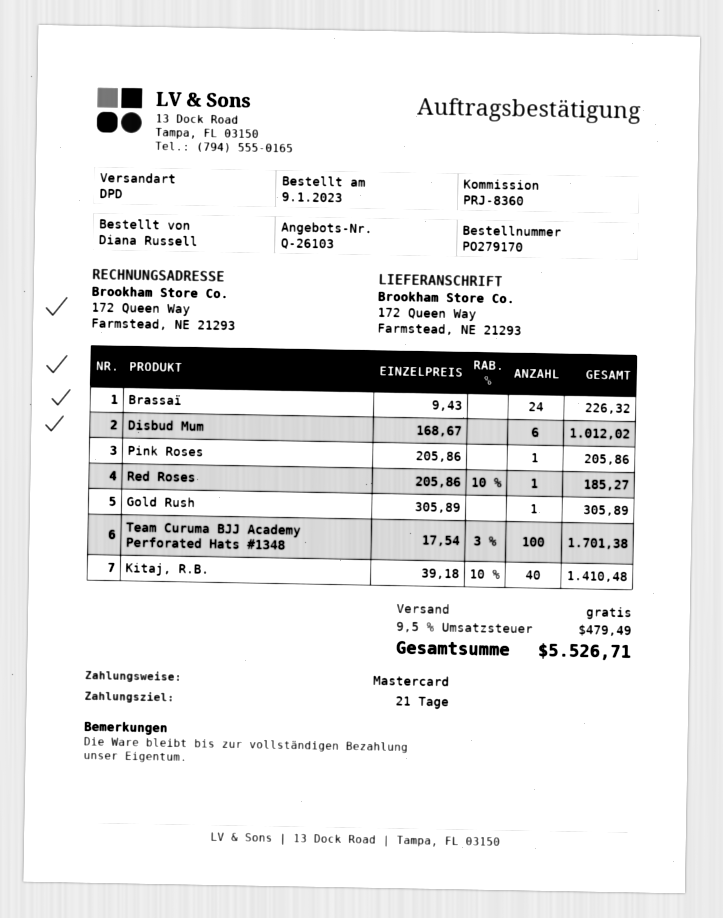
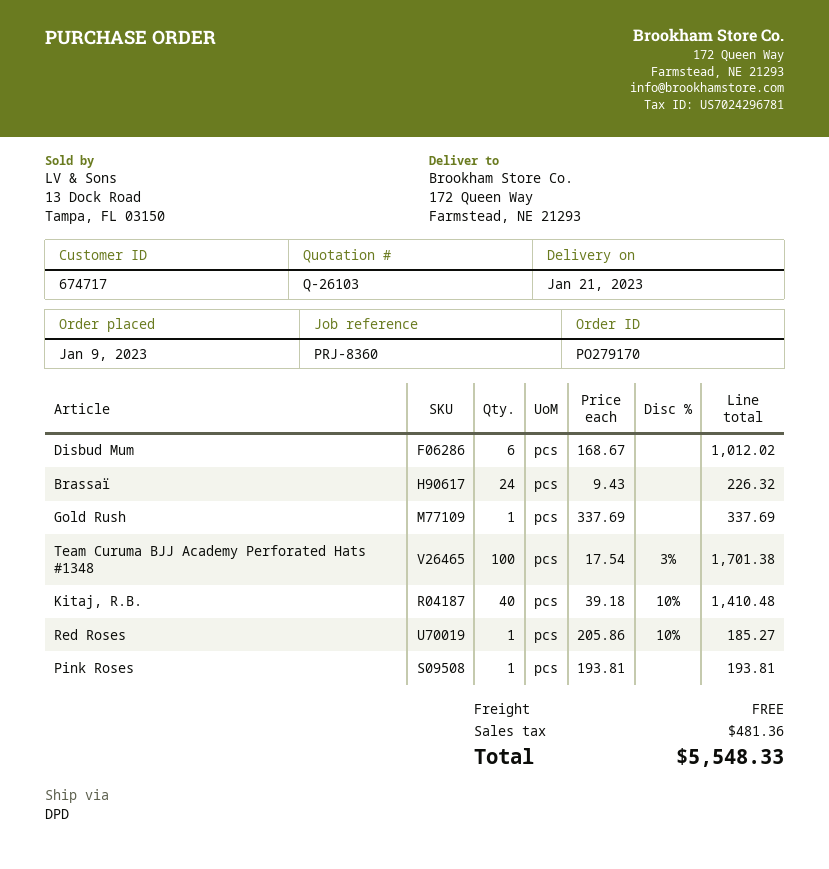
Pink Roses: 1 x 205.86 = 205.86 -> 1 x 193.81 = 193.81
Gold Rush: 1 x 305.89 = 305.89 -> 1 x 337.69 = 337.69
tax: 479.49 -> 481.36
total: 5526.71 -> 5548.33

